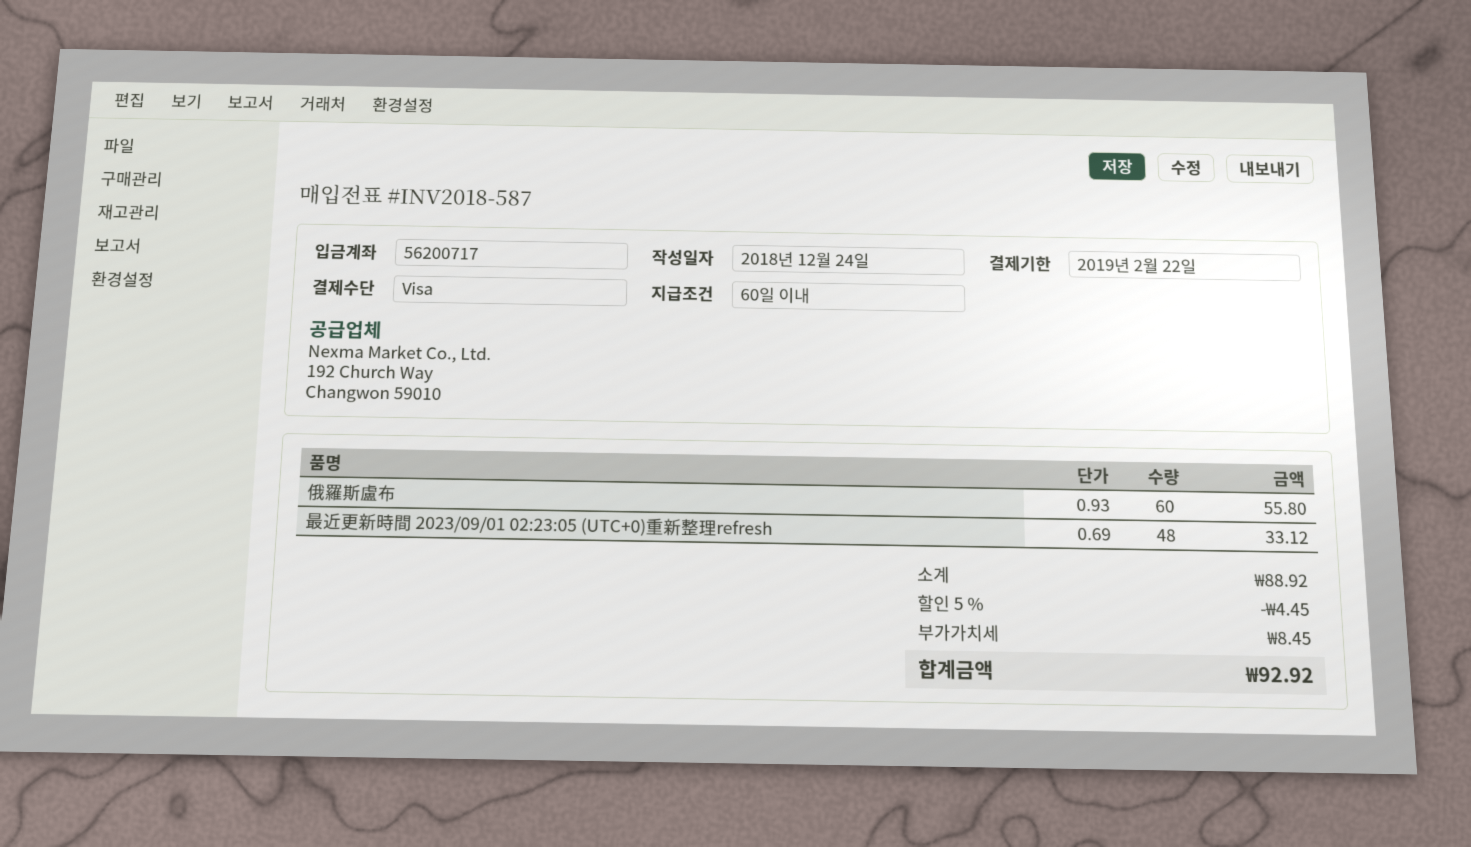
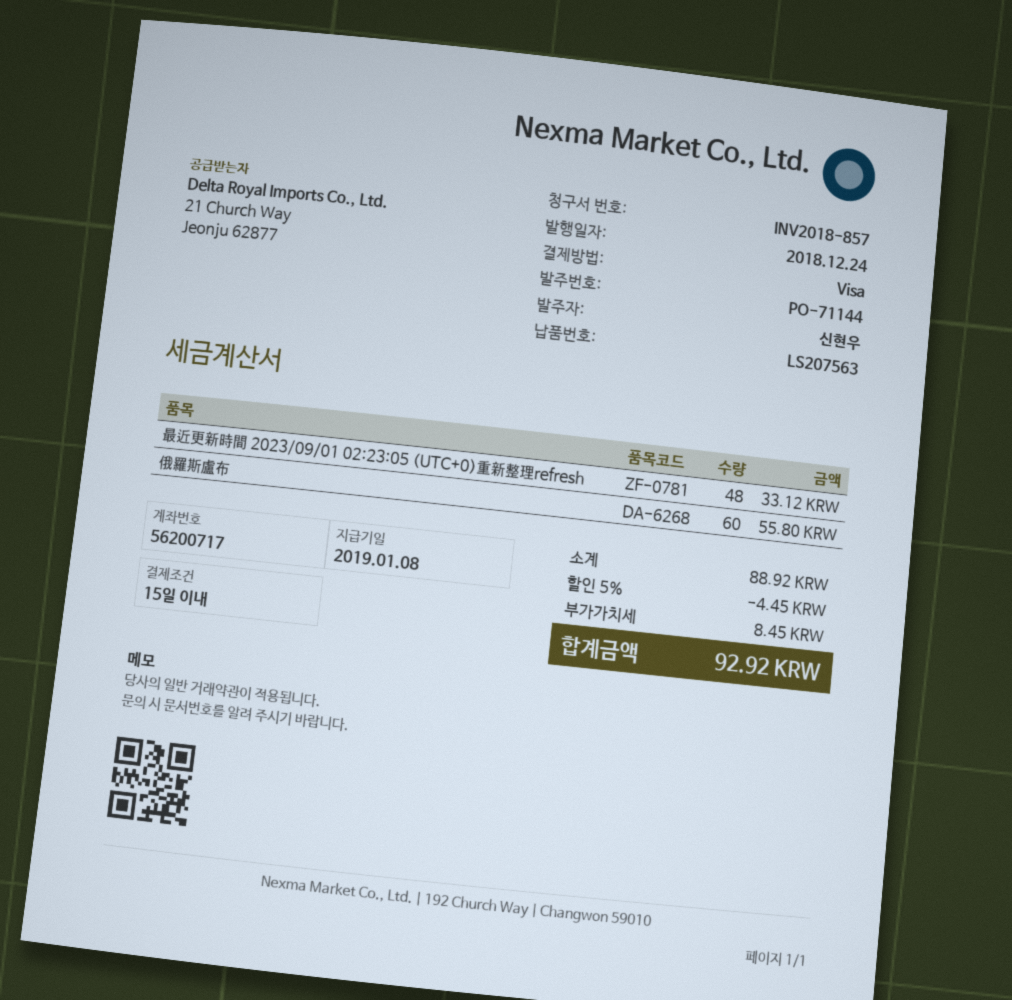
invoice number: INV2018-587 -> INV2018-857
payment terms: 60 days -> 15 days
due date: 2019-02-22 -> 2019-01-08

